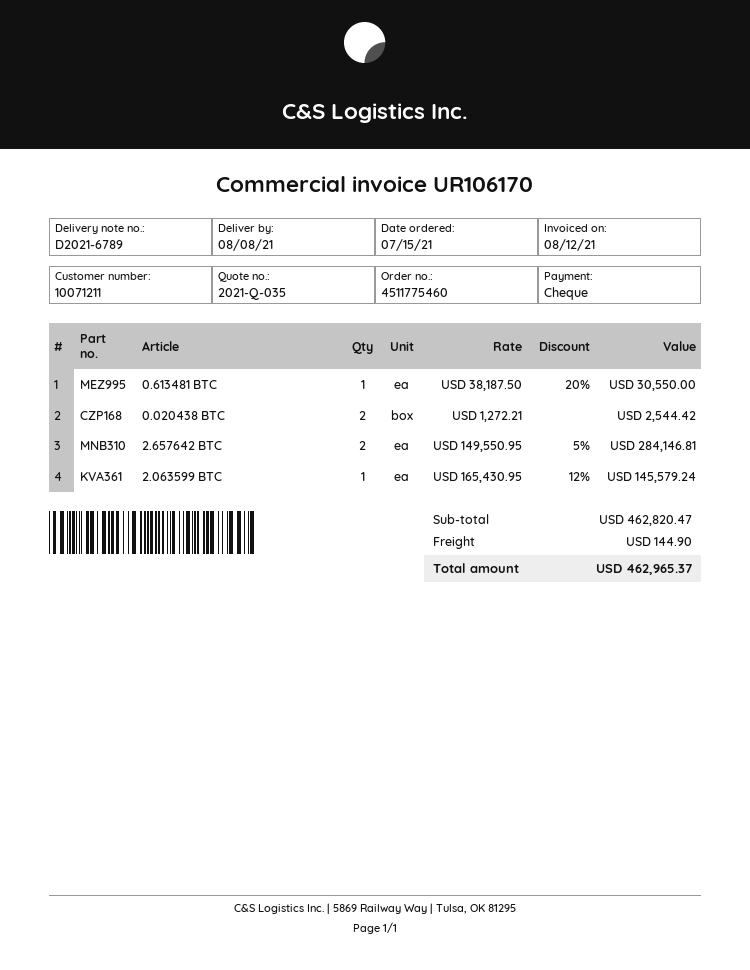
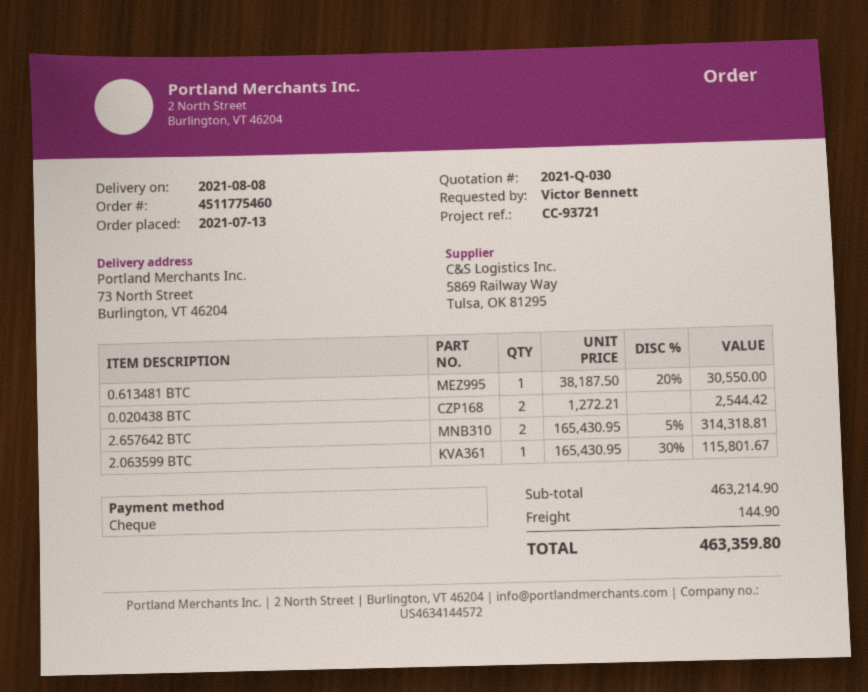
quote number: 2021-Q-035 -> 2021-Q-030
order date: 2021-07-15 -> 2021-07-13
2.657642 BTC: 2 x 149550.95 - 5% = 284146.81 -> 2 x 165430.95 - 5% = 314318.81
2.063599 BTC: 1 x 165430.95 - 12% = 145579.24 -> 1 x 165430.95 - 30% = 115801.67
subtotal: 462820.47 -> 463214.90
total: 462965.37 -> 463359.80

